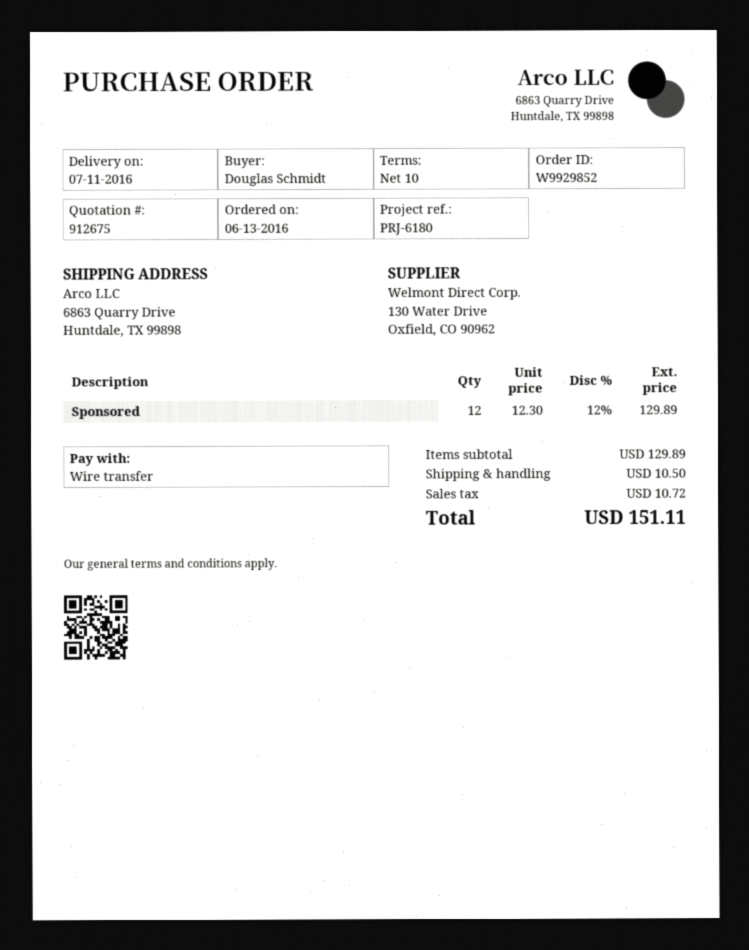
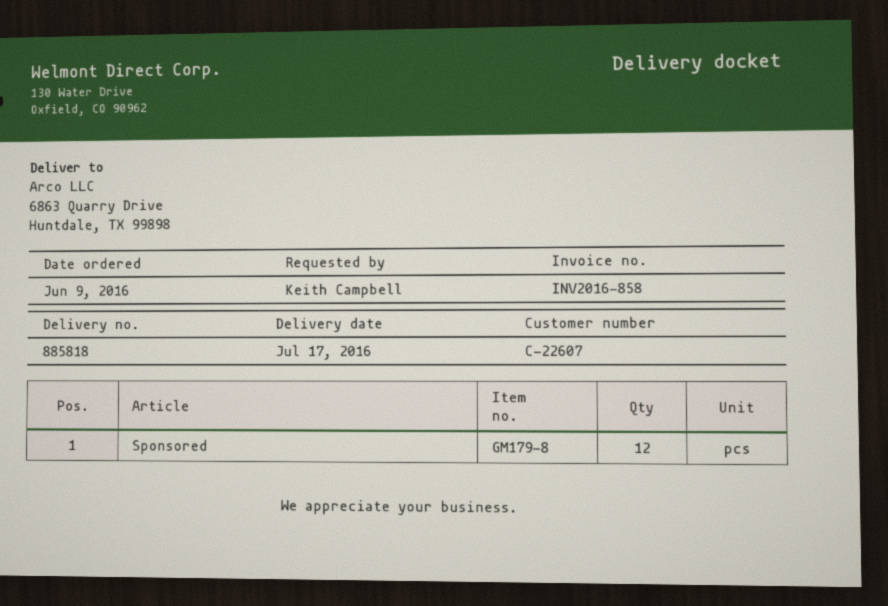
order date: 2016-06-13 -> 2016-06-09
delivery date: 2016-07-11 -> 2016-07-17
ordered by: Douglas Schmidt -> Keith Campbell

